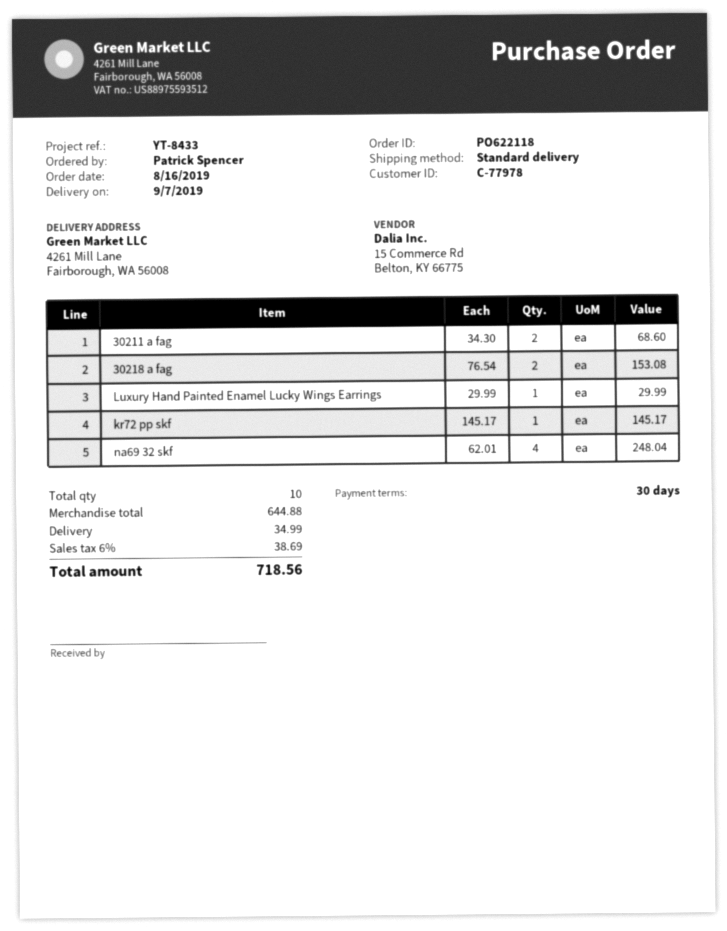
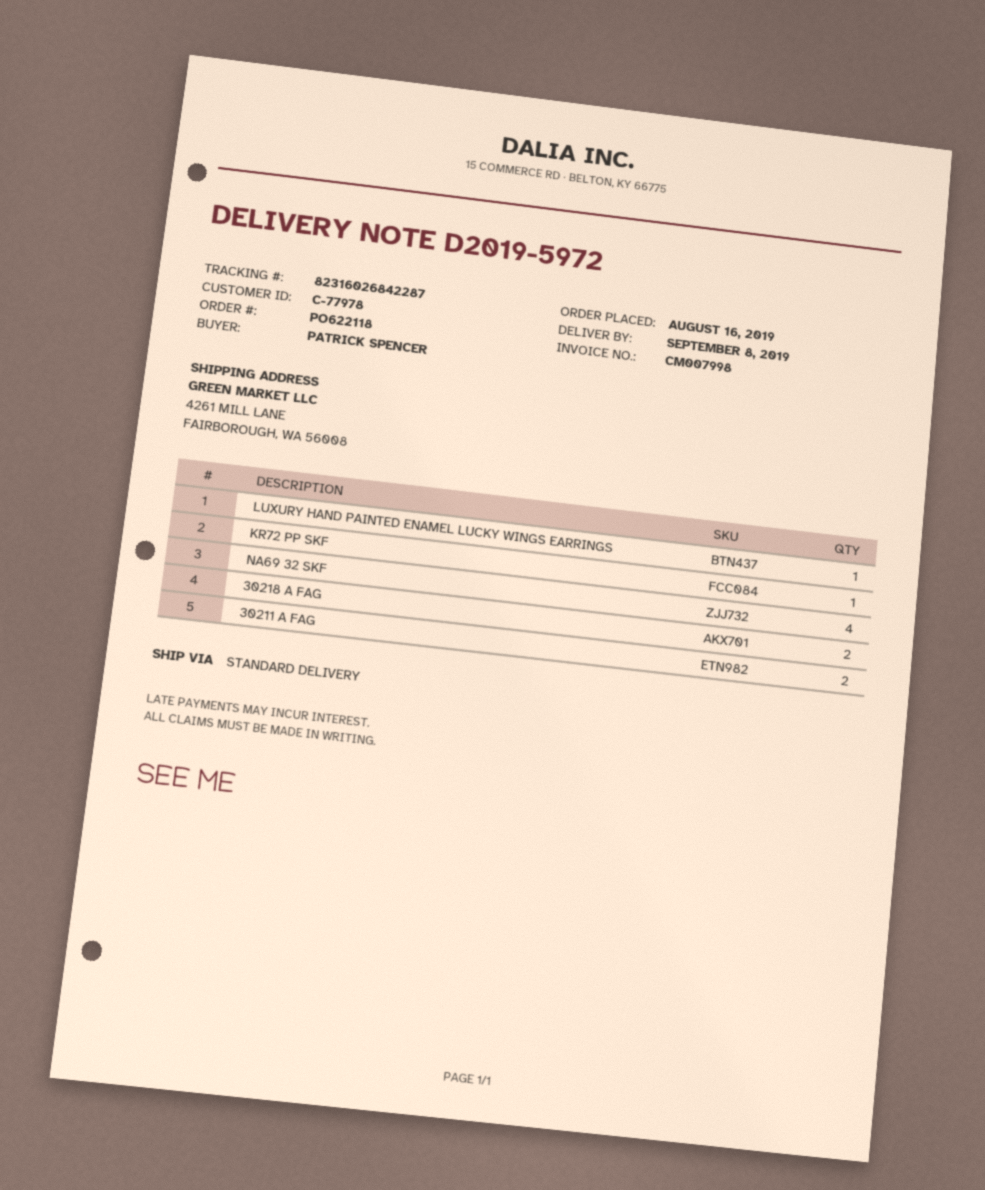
delivery date: 2019-09-07 -> 2019-09-08

